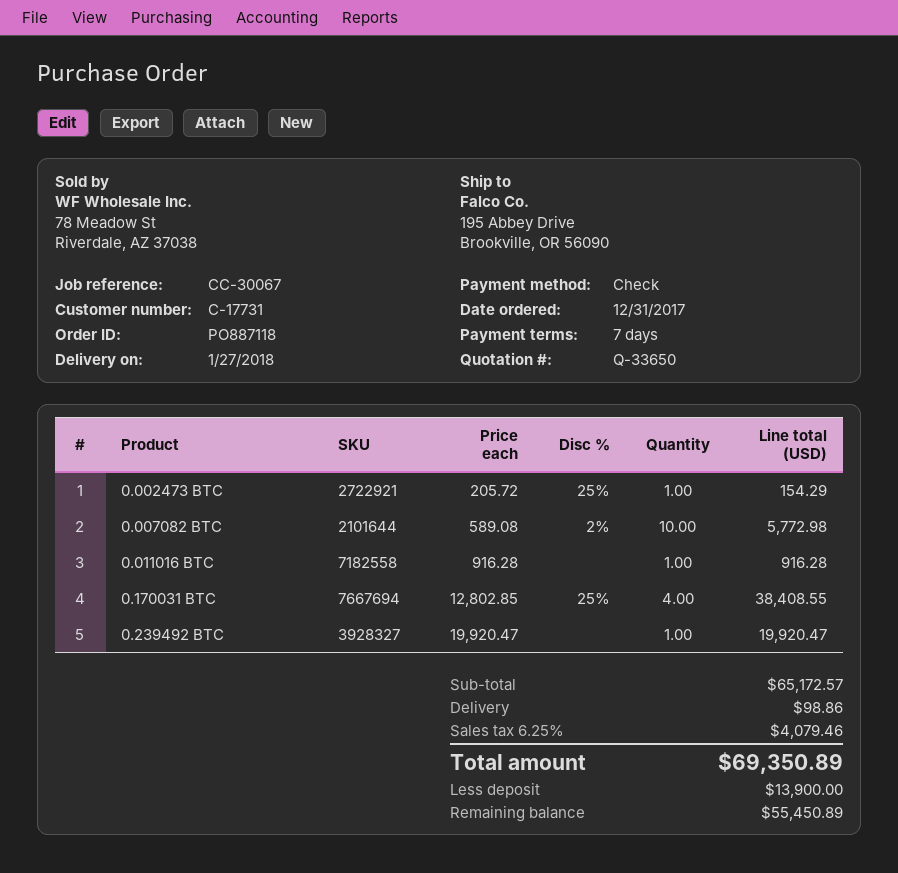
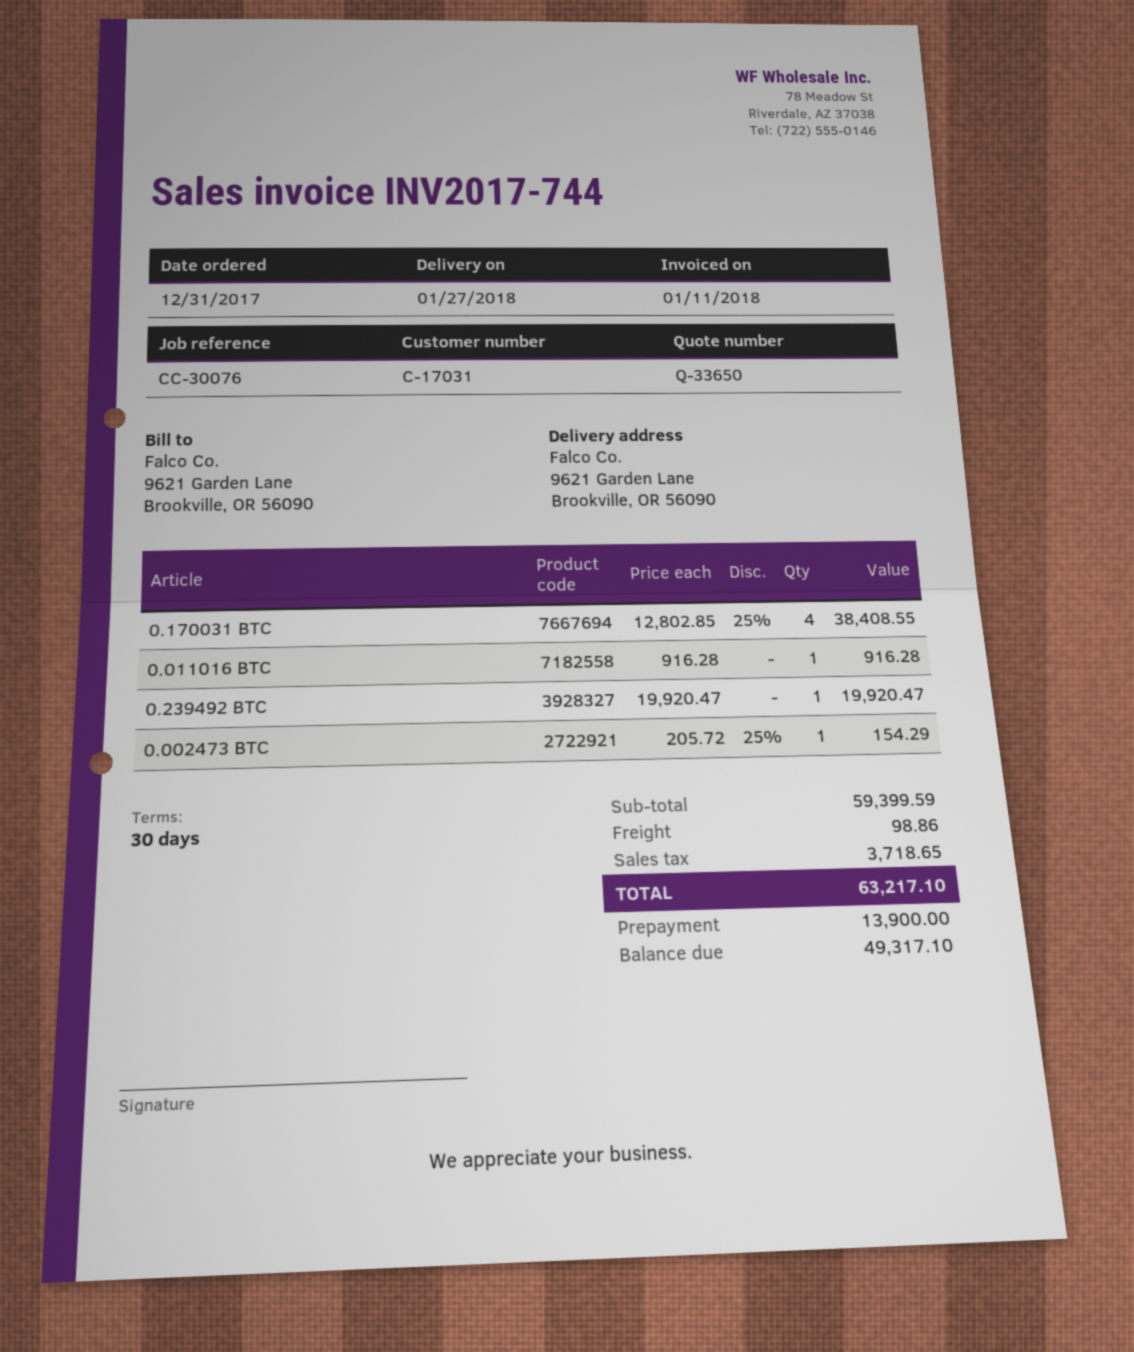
payment terms: 7 days -> 30 days
customer number: C-17731 -> C-17031
reference: CC-30067 -> CC-30076
ship to: 195 Abbey Drive, Brookville, OR 56090 -> 9621 Garden Lane, Brookville, OR 56090
0.007082 BTC: 10 x 589.08 - 2% = 5772.98 -> none
subtotal: 65172.57 -> 59399.59
tax: 4079.46 -> 3718.65
total: 69350.89 -> 63217.10
balance: 55450.89 -> 49317.10

